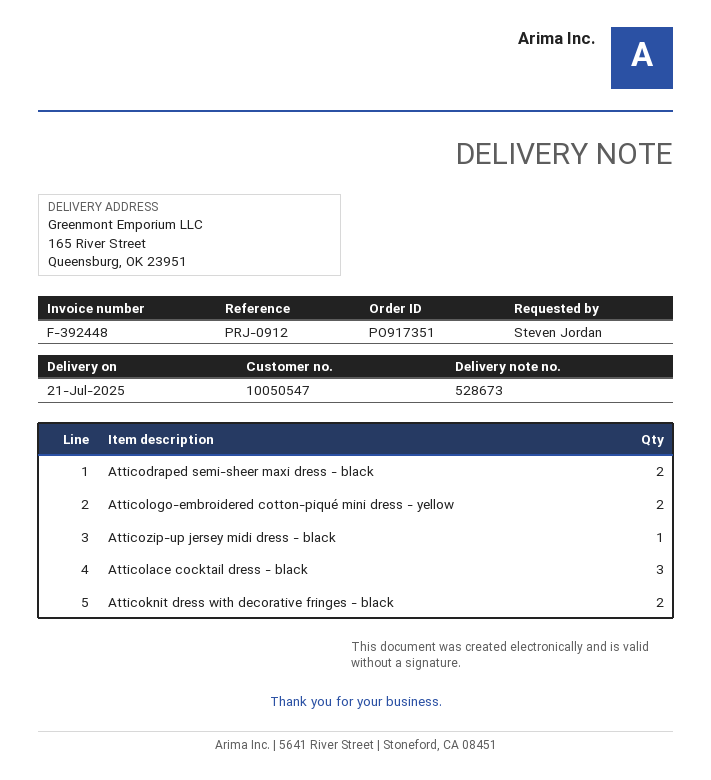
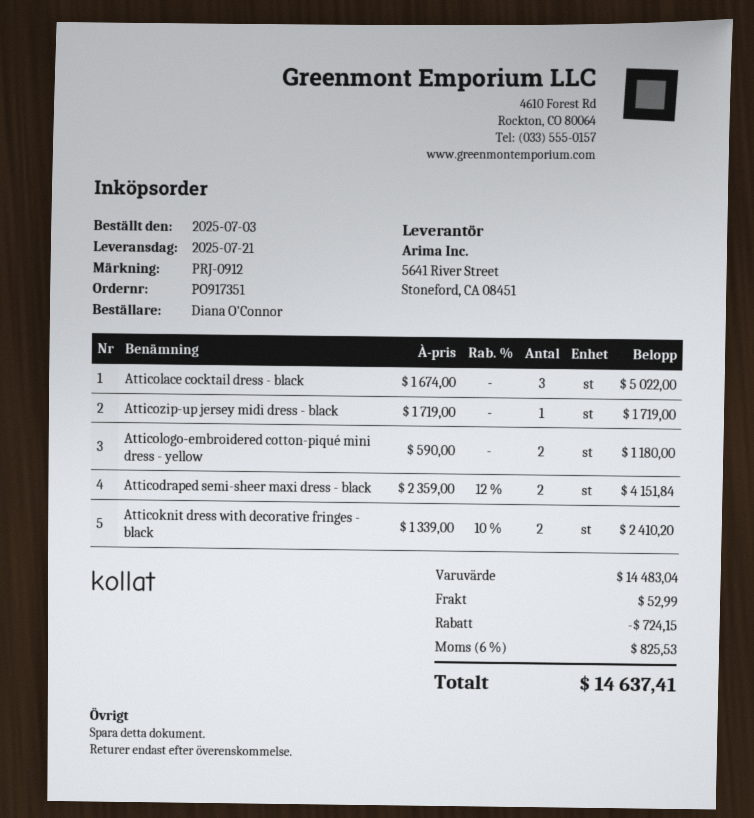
ordered by: Steven Jordan -> Diana O'Connor

